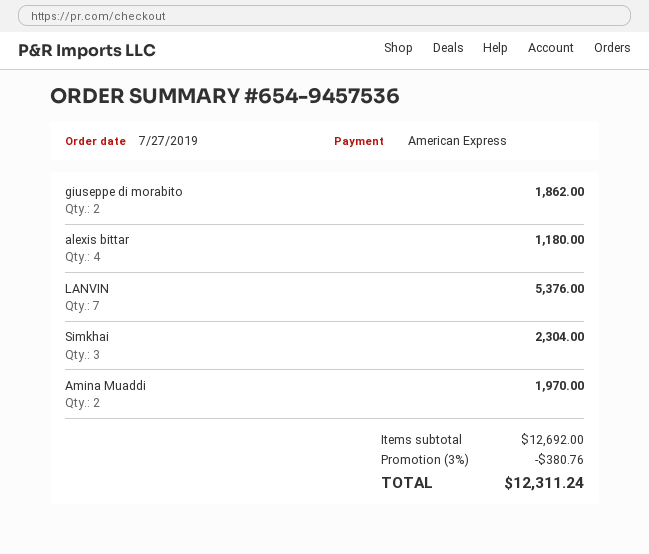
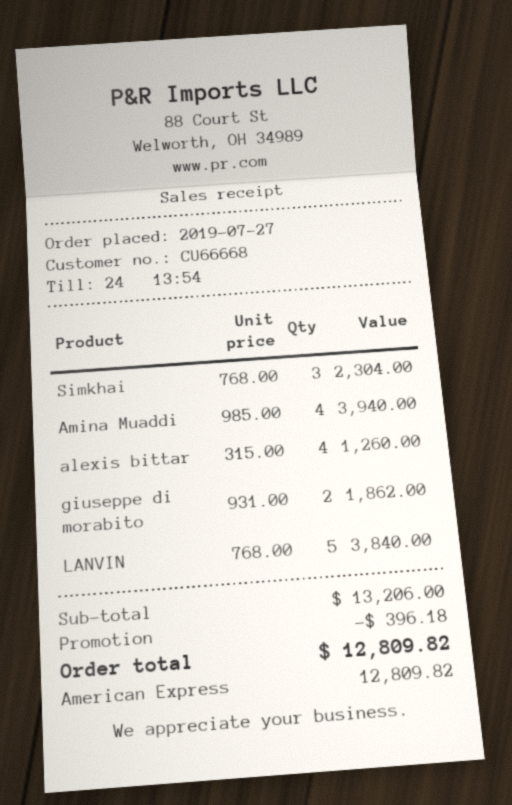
alexis bittar: 4 for 1180.00 -> 4 for 1260.00
LANVIN: 7 for 5376.00 -> 5 for 3840.00
Amina Muaddi: 2 for 1970.00 -> 4 for 3940.00
subtotal: 12692.00 -> 13206.00
discount: 380.76 -> 396.18
total: 12311.24 -> 12809.82

